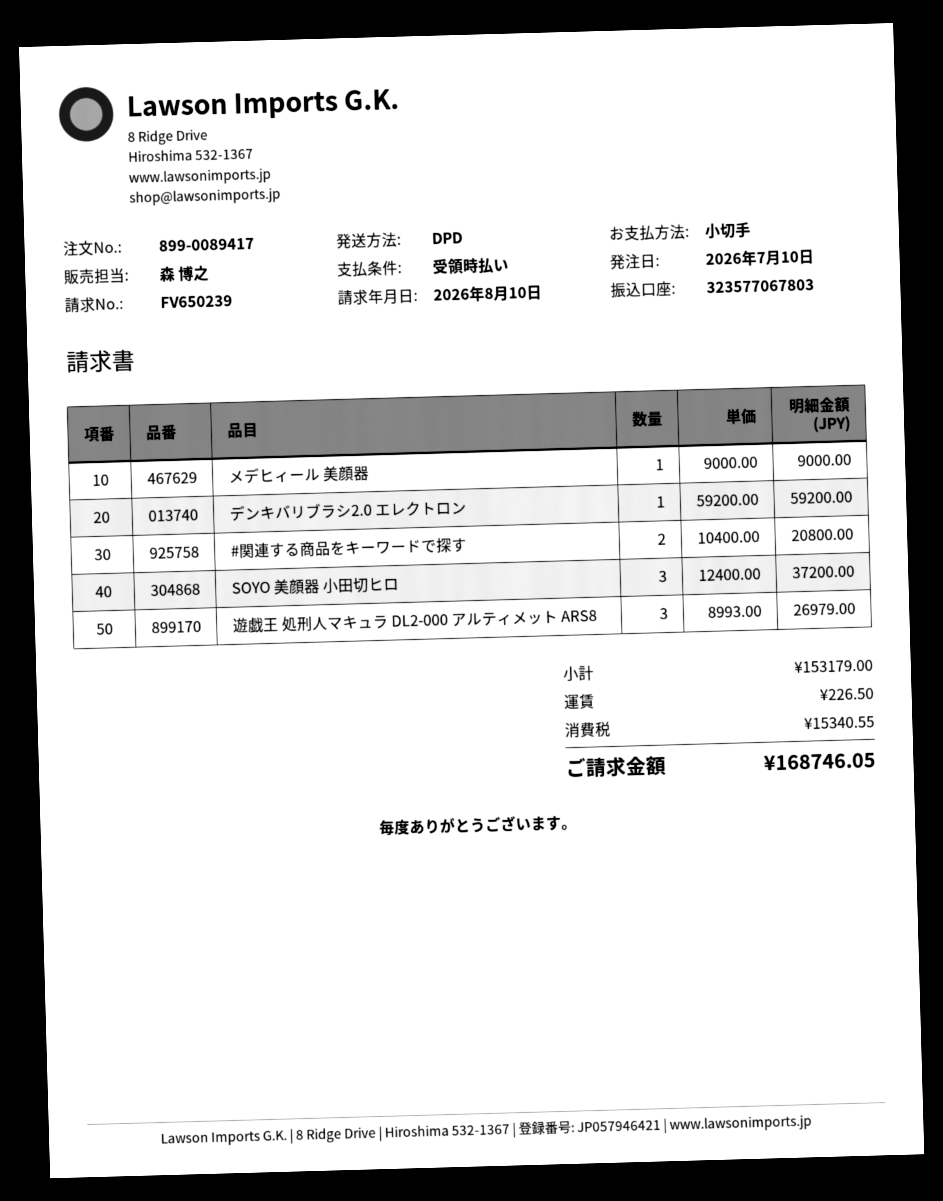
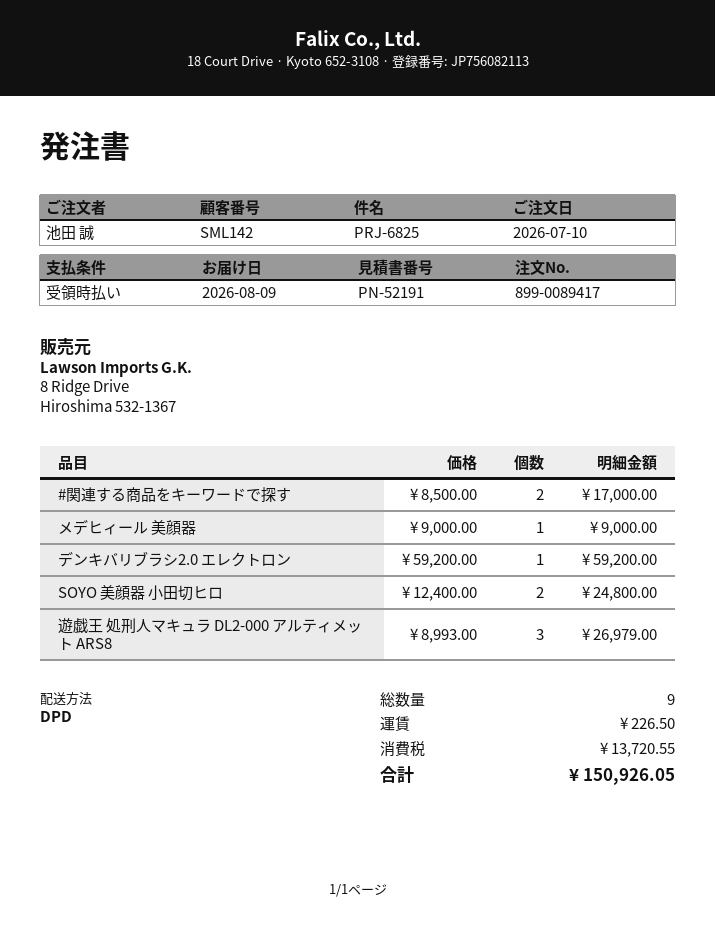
#関連する商品をキーワードで探す: 2 x 10400.00 = 20800.00 -> 2 x 8500.00 = 17000.00
SOYO 美顔器 小田切ヒロ: 3 x 12400.00 = 37200.00 -> 2 x 12400.00 = 24800.00
tax: 15340.55 -> 13720.55
total: 168746.05 -> 150926.05

